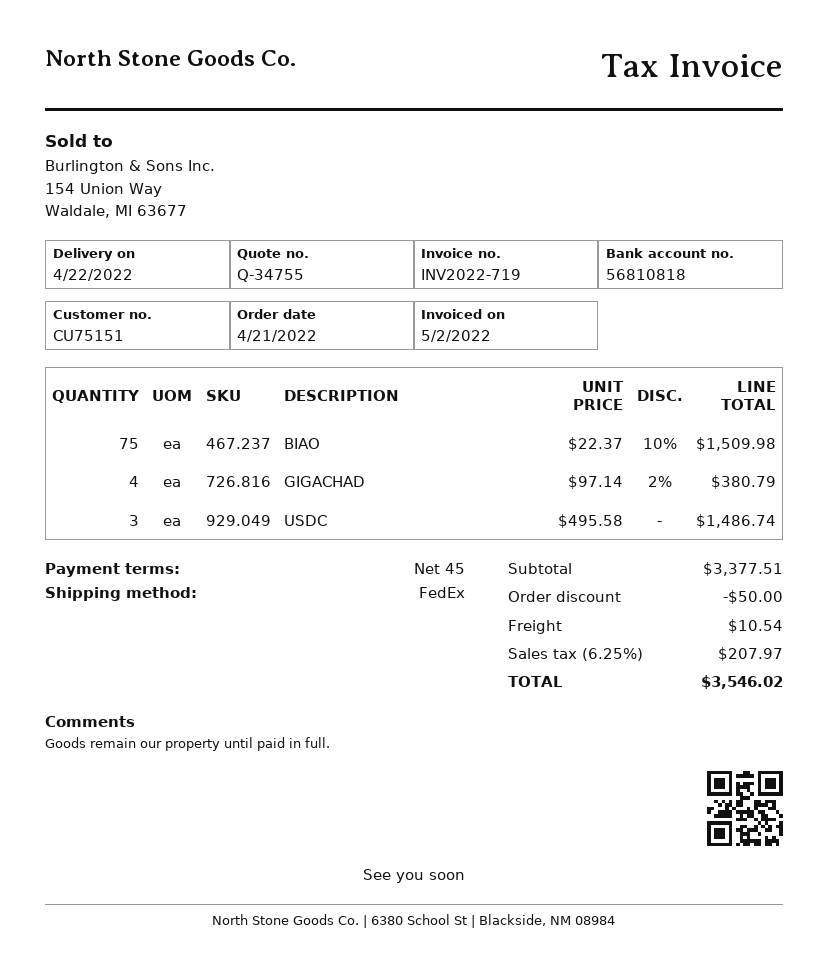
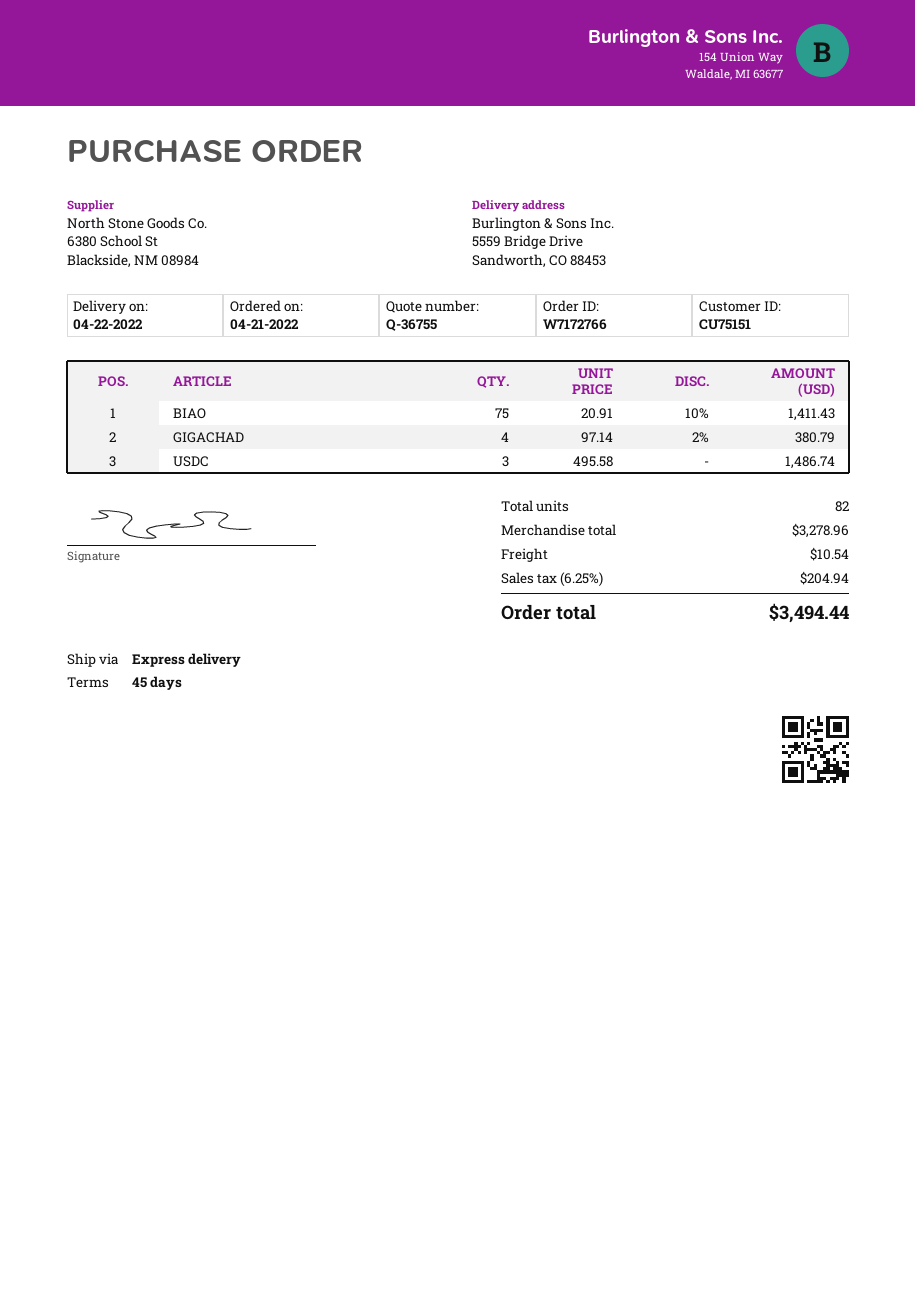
quote number: Q-34755 -> Q-36755
shipping method: FedEx -> express
BIAO: 75 x 22.37 - 10% = 1509.98 -> 75 x 20.91 - 10% = 1411.43
subtotal: 3377.51 -> 3278.96
discount: 50.00 -> none
tax: 6.25% = 207.97 -> 6.25% = 204.94
total: 3546.02 -> 3494.44

